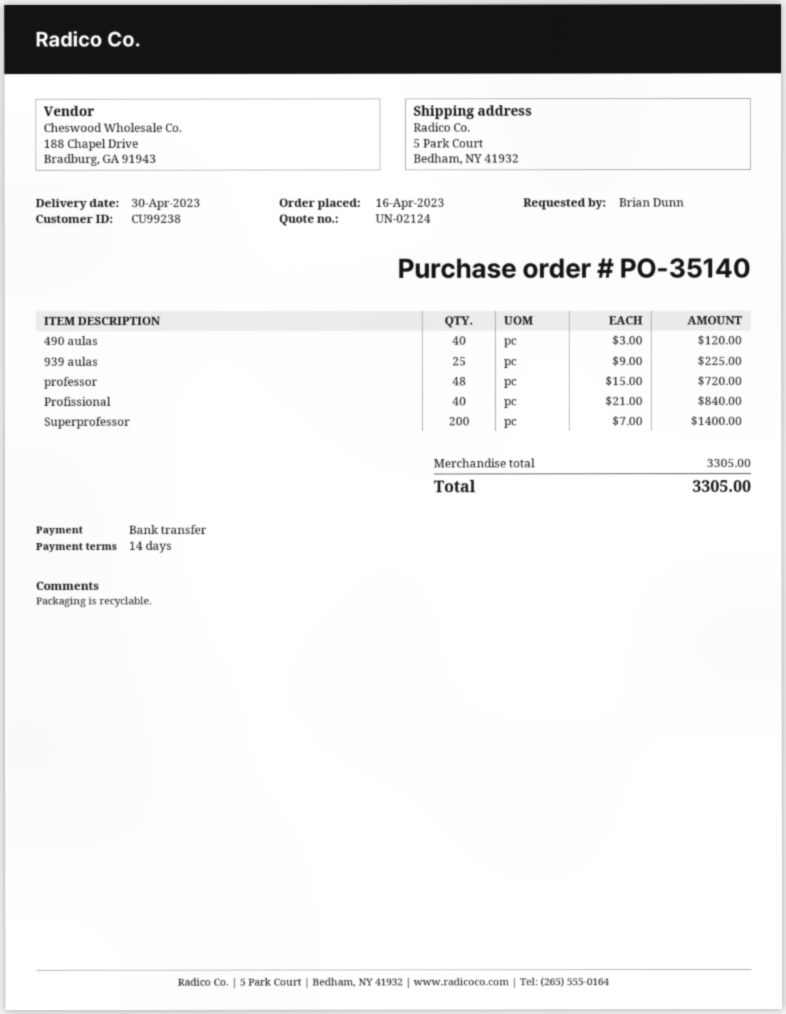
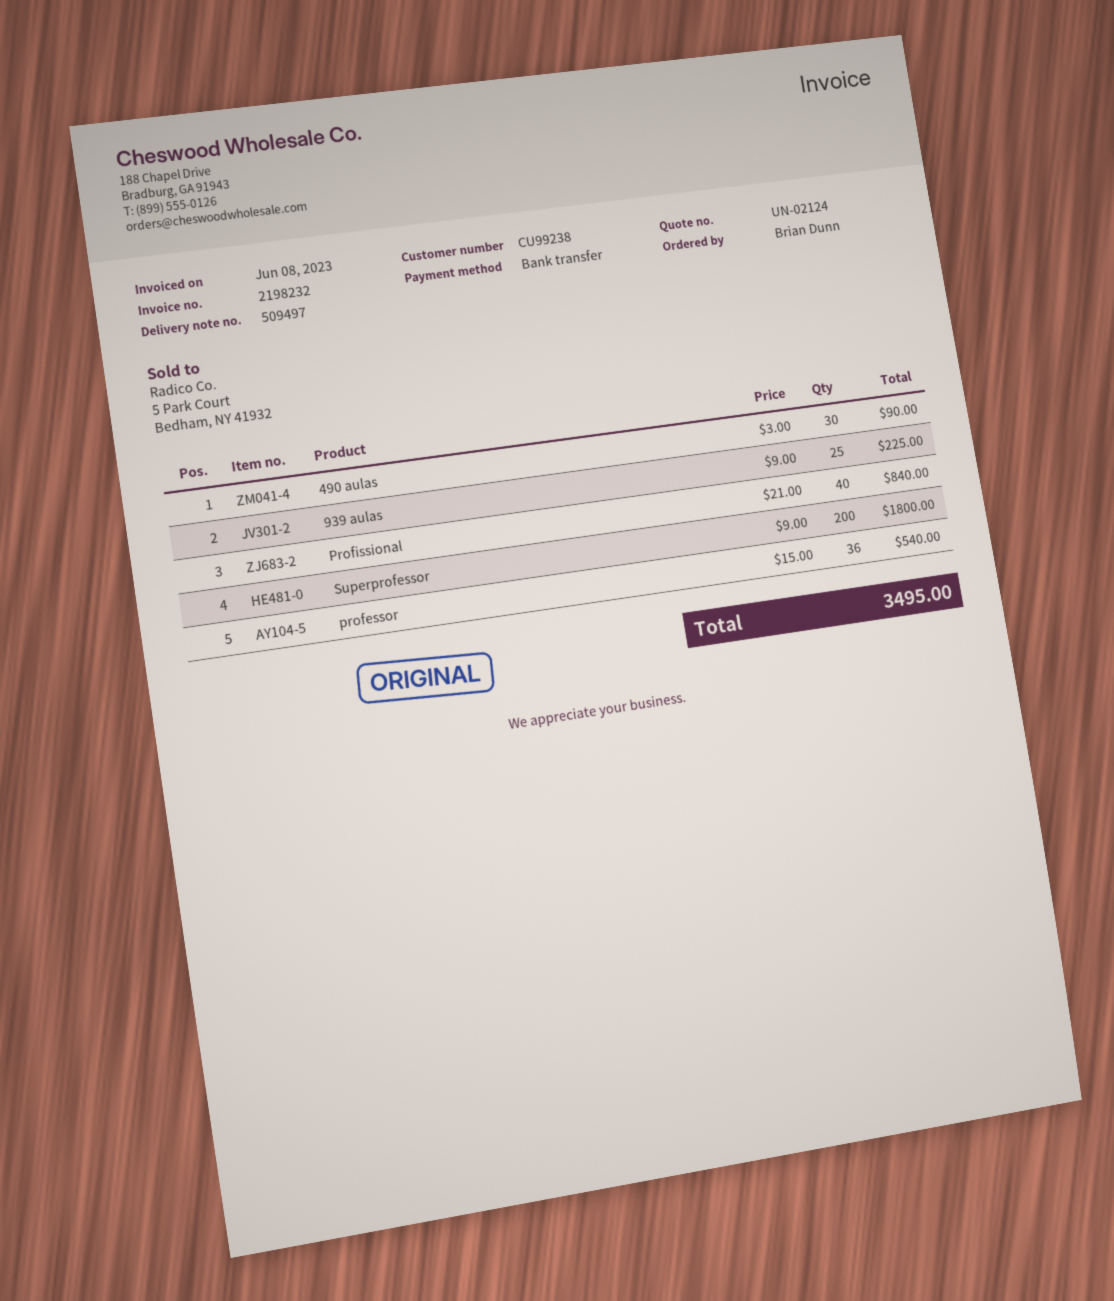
490 aulas: 40 x 3.00 = 120.00 -> 30 x 3.00 = 90.00
professor: 48 x 15.00 = 720.00 -> 36 x 15.00 = 540.00
Superprofessor: 200 x 7.00 = 1400.00 -> 200 x 9.00 = 1800.00
total: 3305.00 -> 3495.00

